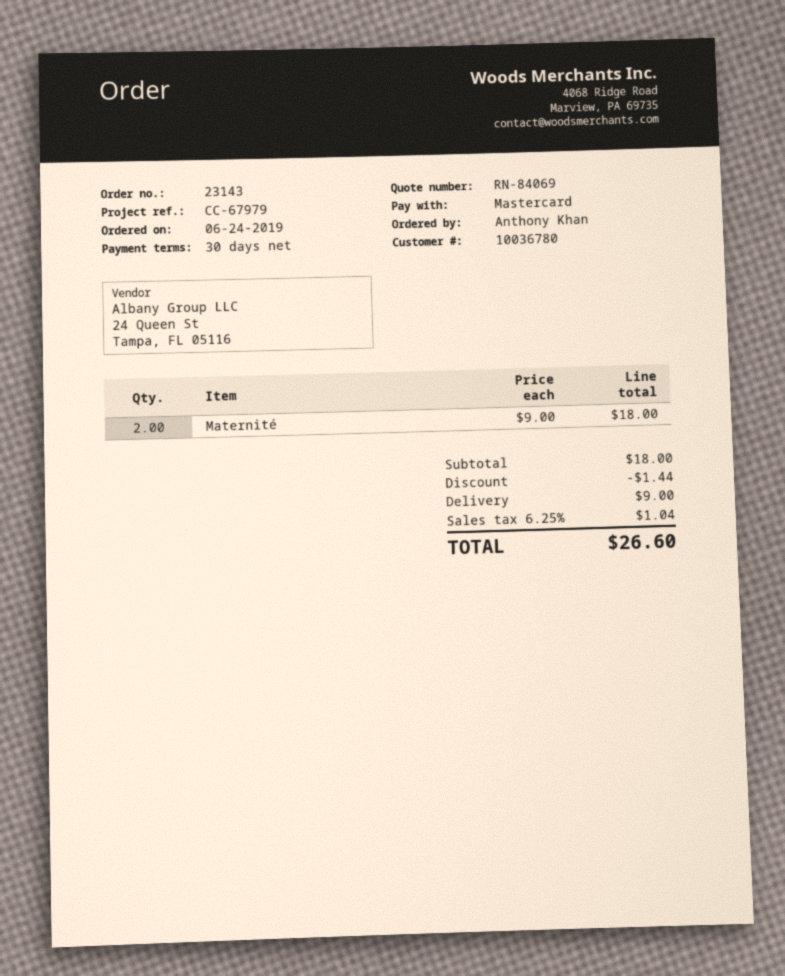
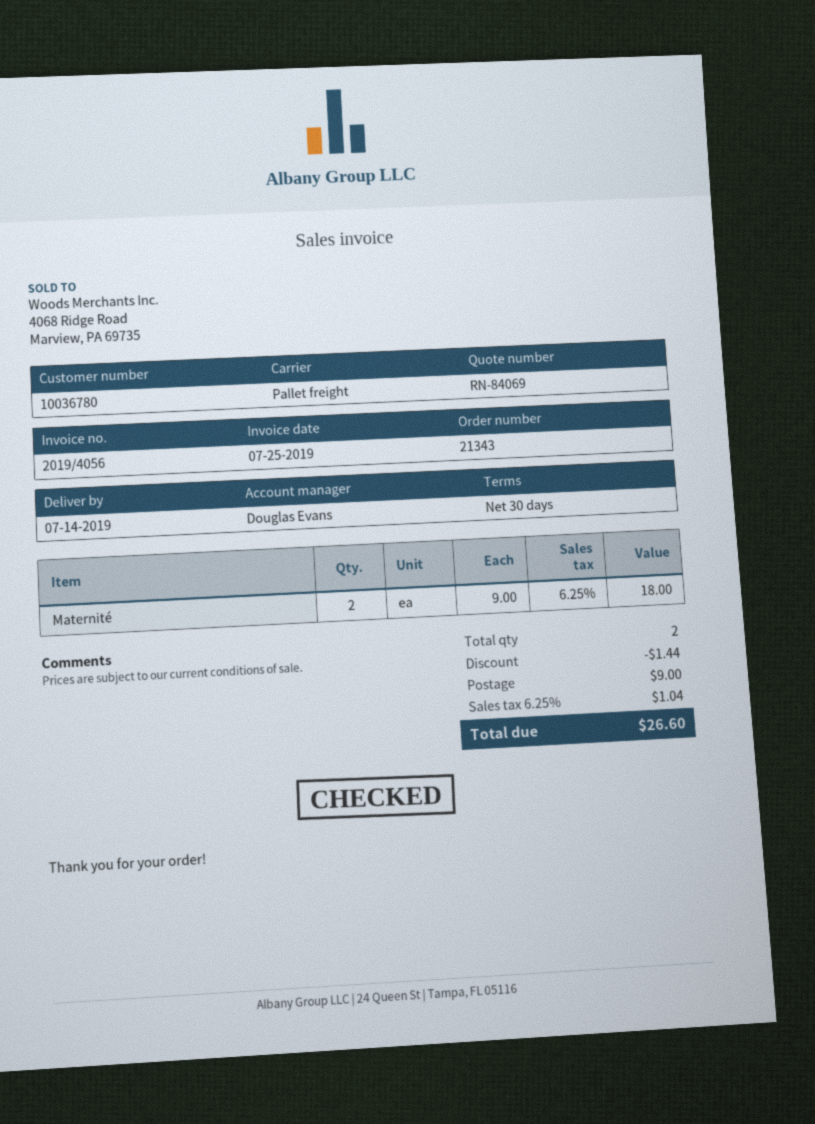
order number: 23143 -> 21343

